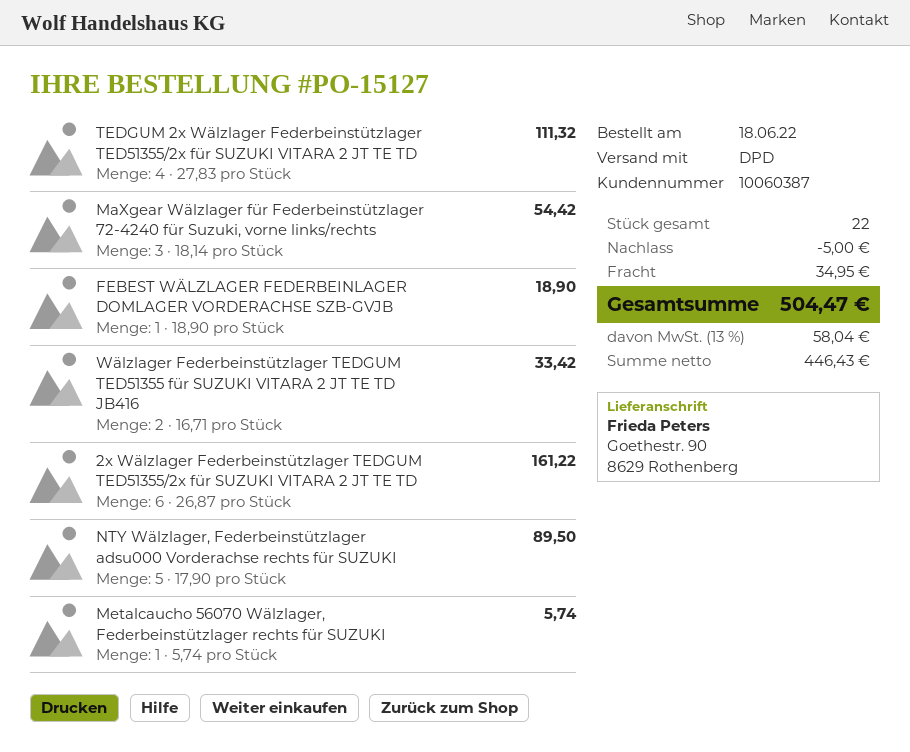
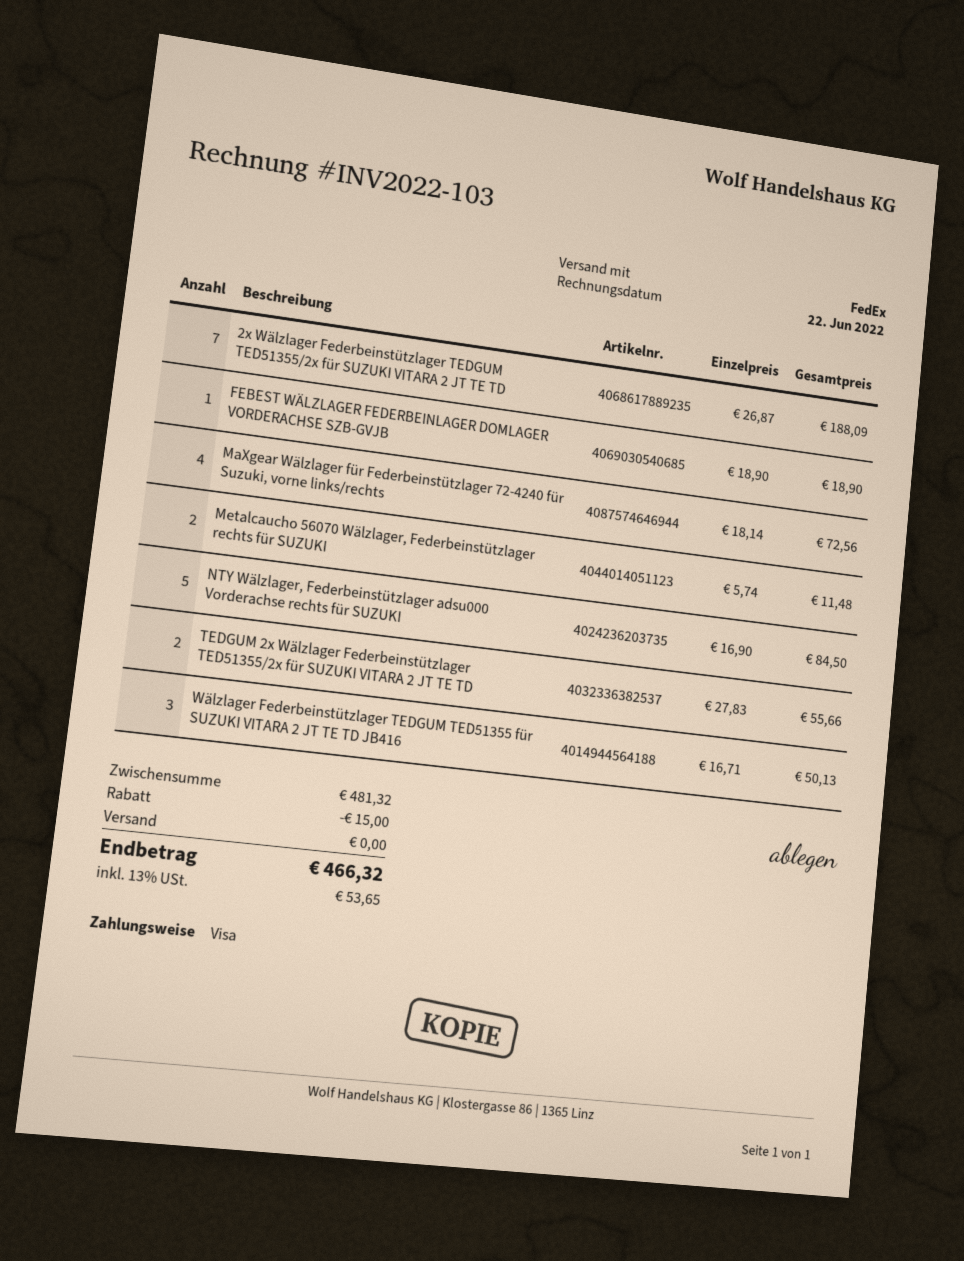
shipping method: DPD -> FedEx
TEDGUM 2x Wälzlager Federbeinstützlager TED51355/2x für SUZUKI VITARA 2 JT TE TD: 4 x 27.83 = 111.32 -> 2 x 27.83 = 55.66
MaXgear Wälzlager für Federbeinstützlager 72-4240 für Suzuki, vorne links/rechts: 3 x 18.14 = 54.42 -> 4 x 18.14 = 72.56
Wälzlager Federbeinstützlager TEDGUM TED51355 für SUZUKI VITARA 2 JT TE TD JB416: 2 x 16.71 = 33.42 -> 3 x 16.71 = 50.13
2x Wälzlager Federbeinstützlager TEDGUM TED51355/2x für SUZUKI VITARA 2 JT TE TD: 6 x 26.87 = 161.22 -> 7 x 26.87 = 188.09
NTY Wälzlager, Federbeinstützlager adsu000 Vorderachse rechts für SUZUKI: 5 x 17.90 = 89.50 -> 5 x 16.90 = 84.50
Metalcaucho 56070 Wälzlager, Federbeinstützlager rechts für SUZUKI: 1 x 5.74 = 5.74 -> 2 x 5.74 = 11.48
discount: 5.00 -> 15.00
shipping: 34.95 -> 0.00
tax: 13% = 58.04 -> 13% = 53.65
total: 504.47 -> 466.32

